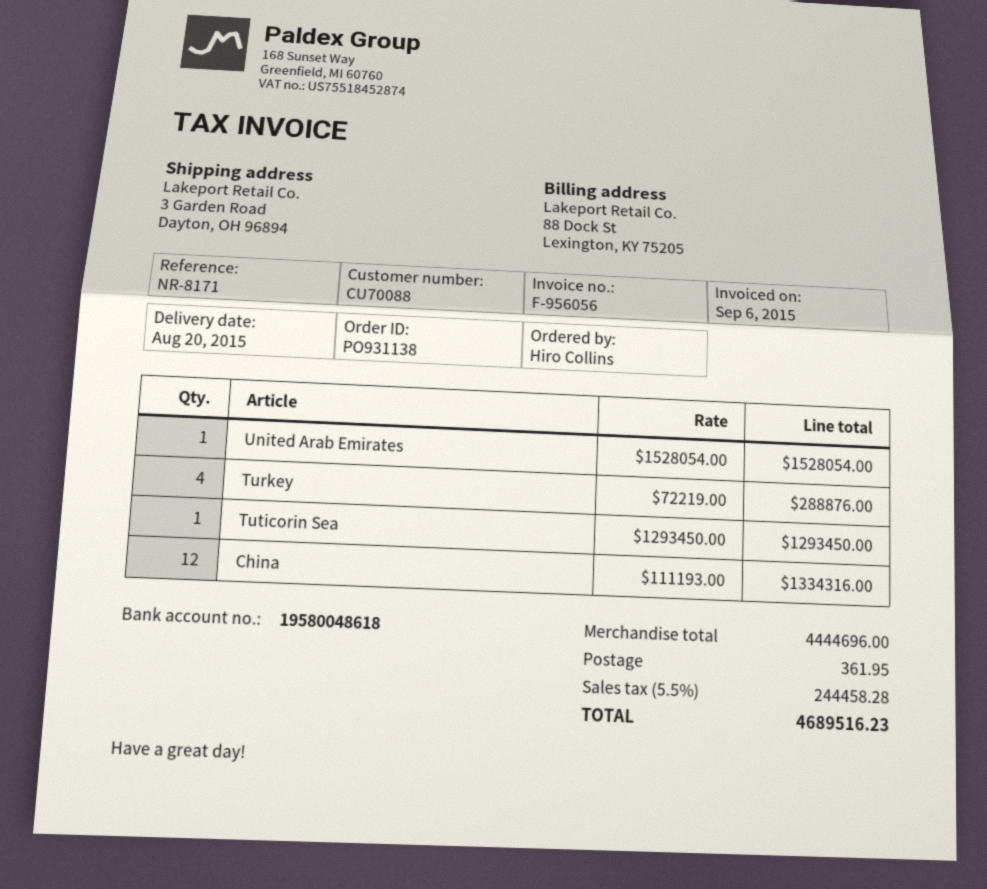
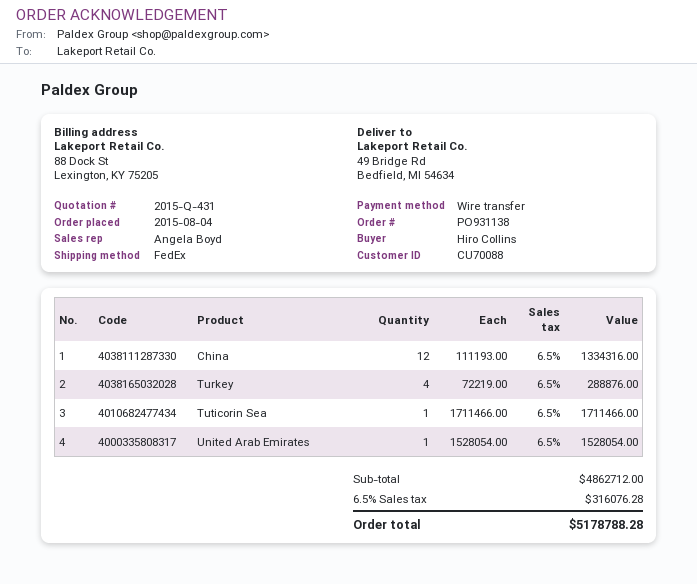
ship to: 3 Garden Road, Dayton, OH 96894 -> 49 Bridge Rd, Bedfield, MI 54634
Tuticorin Sea: 1 x 1293450.00 = 1293450.00 -> 1 x 1711466.00 = 1711466.00
subtotal: 4444696.00 -> 4862712.00
shipping: 361.95 -> none
tax: 5.5% = 244458.28 -> 6.5% = 316076.28
total: 4689516.23 -> 5178788.28

